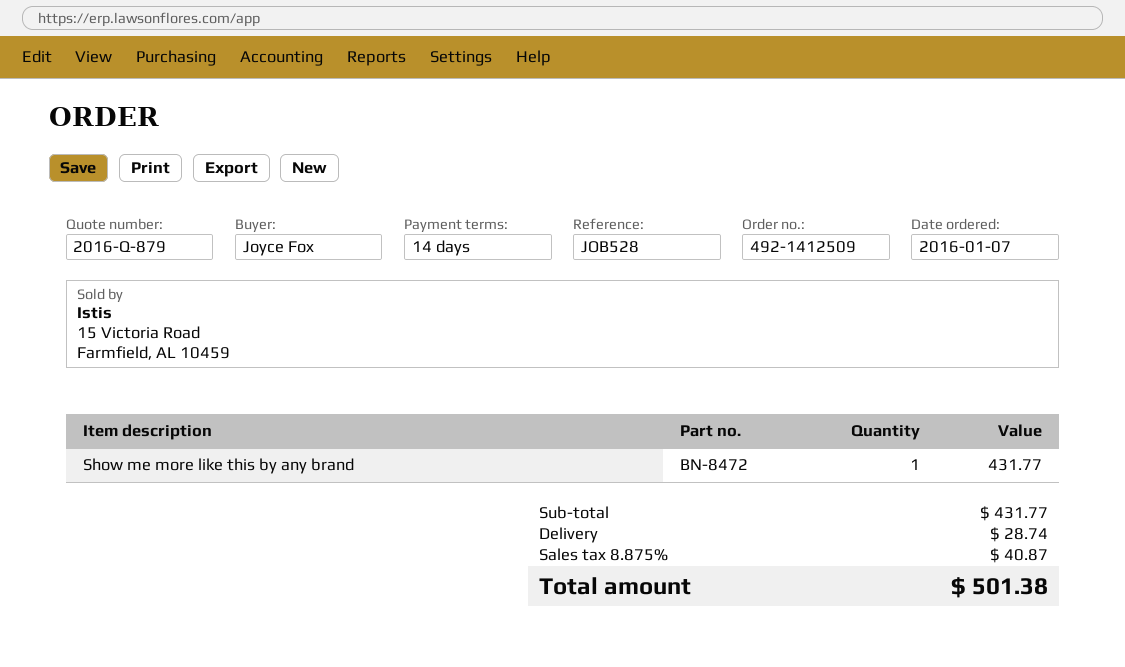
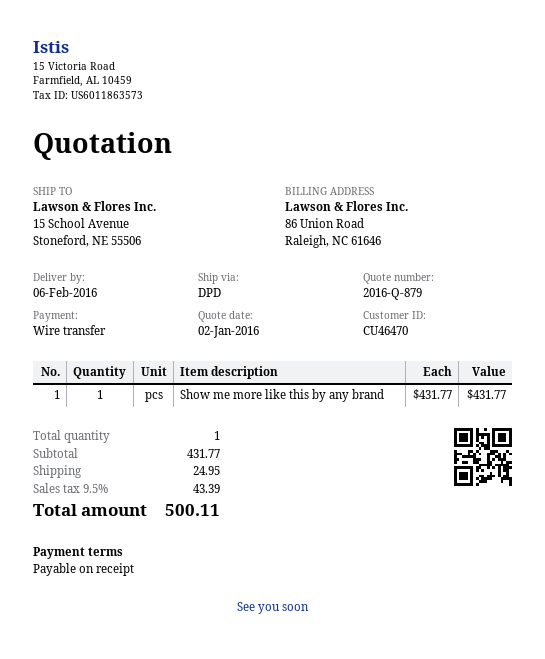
payment terms: 14 days -> on receipt
shipping: 28.74 -> 24.95
tax: 8.875% = 40.87 -> 9.5% = 43.39
total: 501.38 -> 500.11

